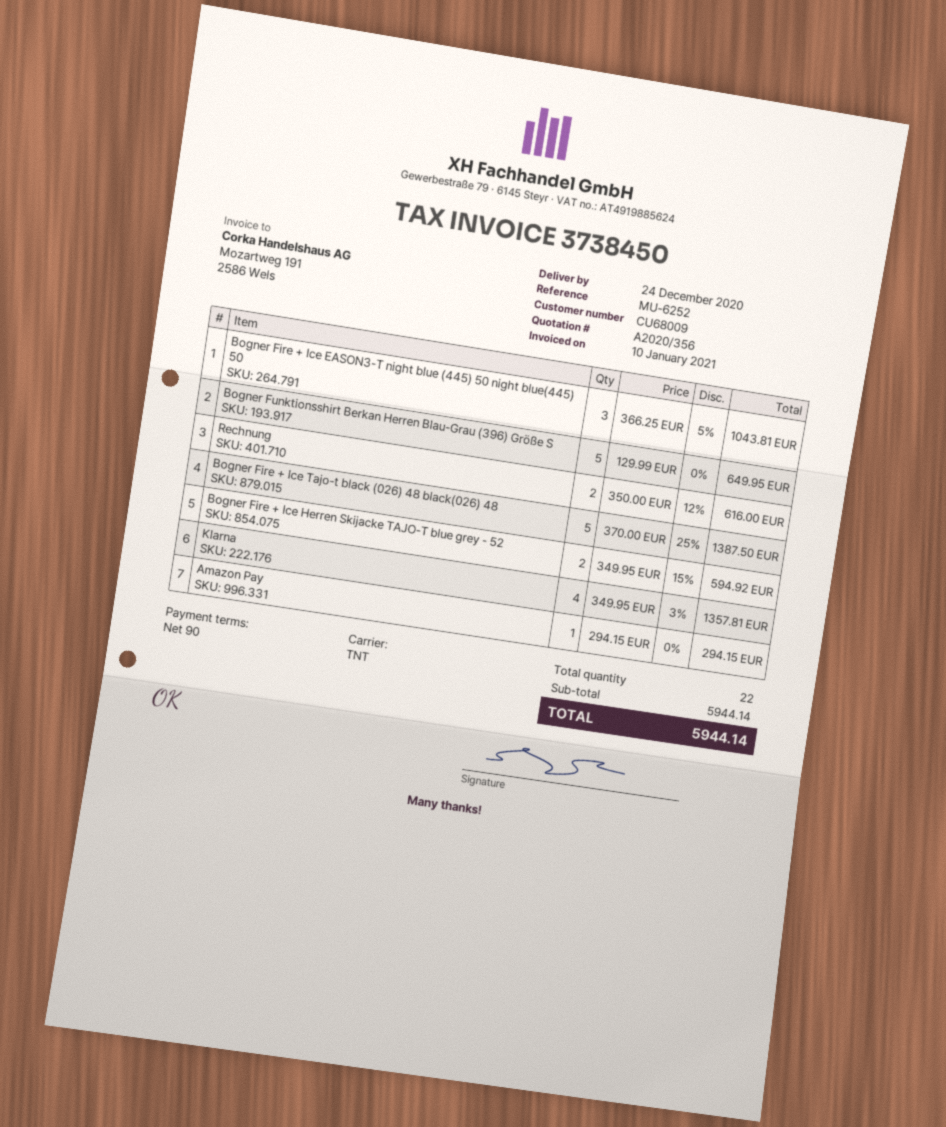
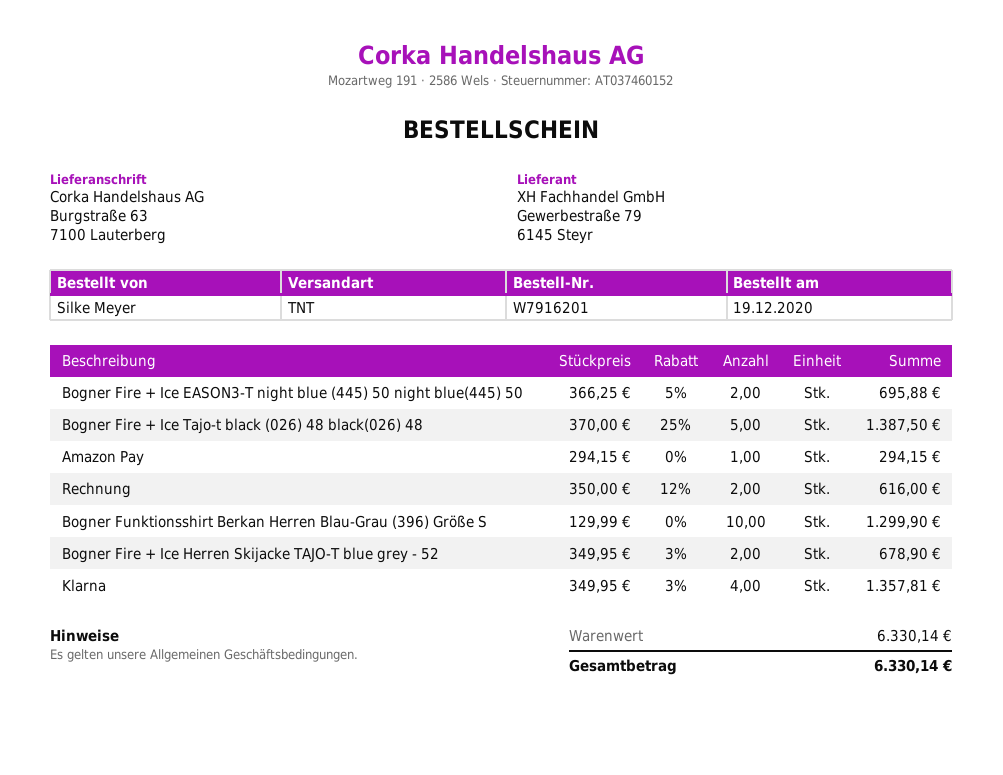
Bogner Fire + Ice EASON3-T night blue (445) 50 night blue(445) 50: 3 x 366.25 - 5% = 1043.81 -> 2 x 366.25 - 5% = 695.88
Bogner Funktionsshirt Berkan Herren Blau-Grau (396) Größe S: 5 x 129.99 = 649.95 -> 10 x 129.99 = 1299.90
Bogner Fire + Ice Herren Skijacke TAJO-T blue grey - 52: 2 x 349.95 - 15% = 594.92 -> 2 x 349.95 - 3% = 678.90
subtotal: 5944.14 -> 6330.14
total: 5944.14 -> 6330.14

